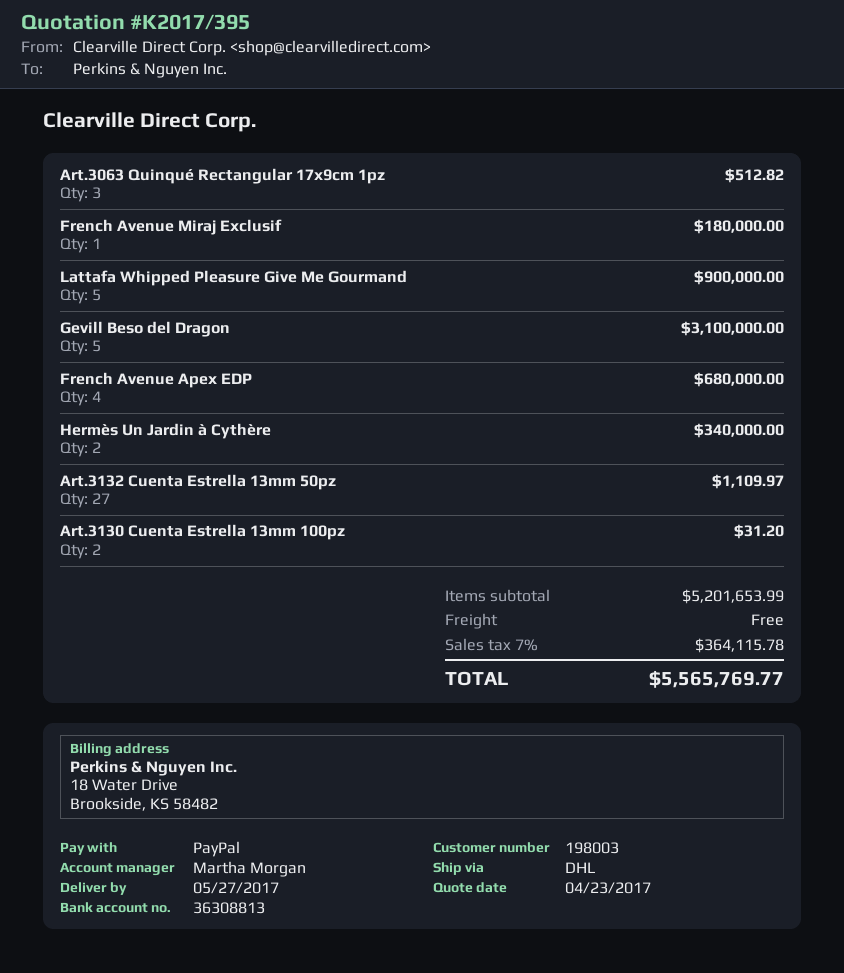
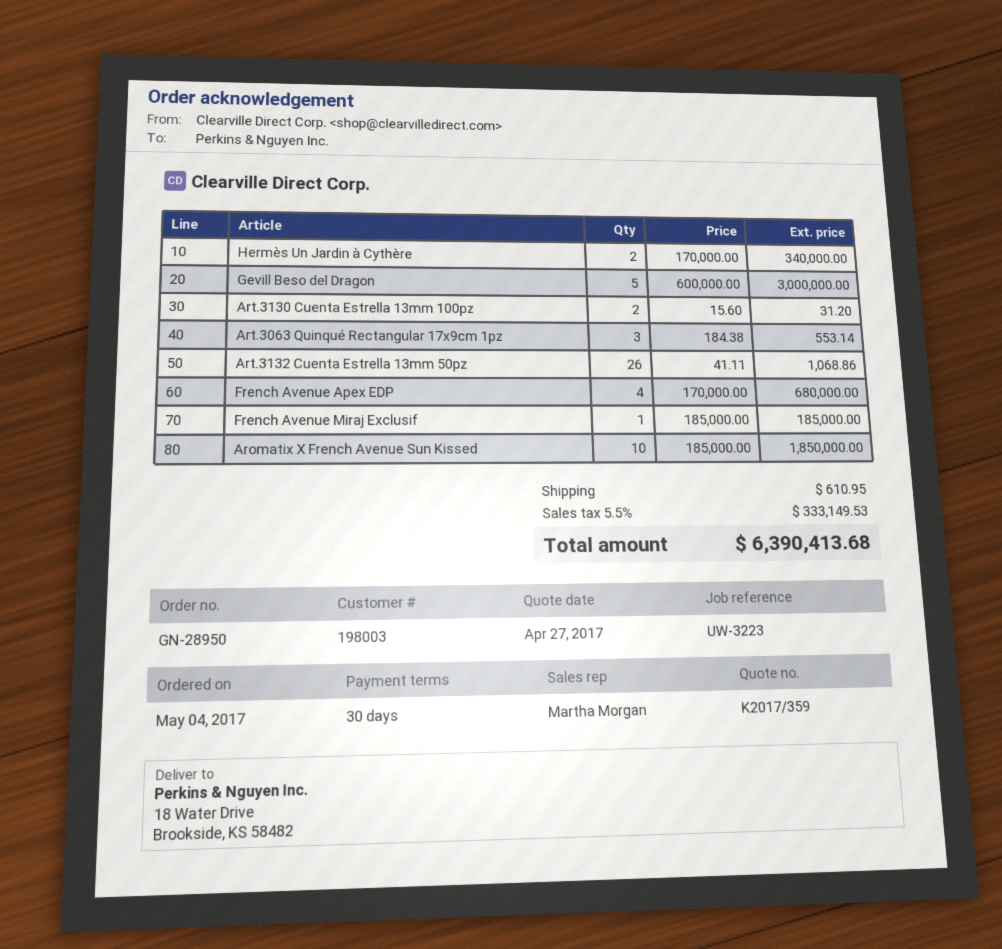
quote number: K2017/395 -> K2017/359
quote date: 2017-04-23 -> 2017-04-27
Art.3063 Quinqué Rectangular 17x9cm 1pz: 3 for 512.82 -> 3 for 553.14
French Avenue Miraj Exclusif: 1 for 180000.00 -> 1 for 185000.00
Lattafa Whipped Pleasure Give Me Gourmand: 5 for 900000.00 -> none
Gevill Beso del Dragon: 5 for 3100000.00 -> 5 for 3000000.00
Art.3132 Cuenta Estrella 13mm 50pz: 27 for 1109.97 -> 26 for 1068.86
Aromatix X French Avenue Sun Kissed: none -> 10 for 1850000.00
shipping: 0.00 -> 610.95
tax: 7% = 364115.78 -> 5.5% = 333149.53
total: 5565769.77 -> 6390413.68

